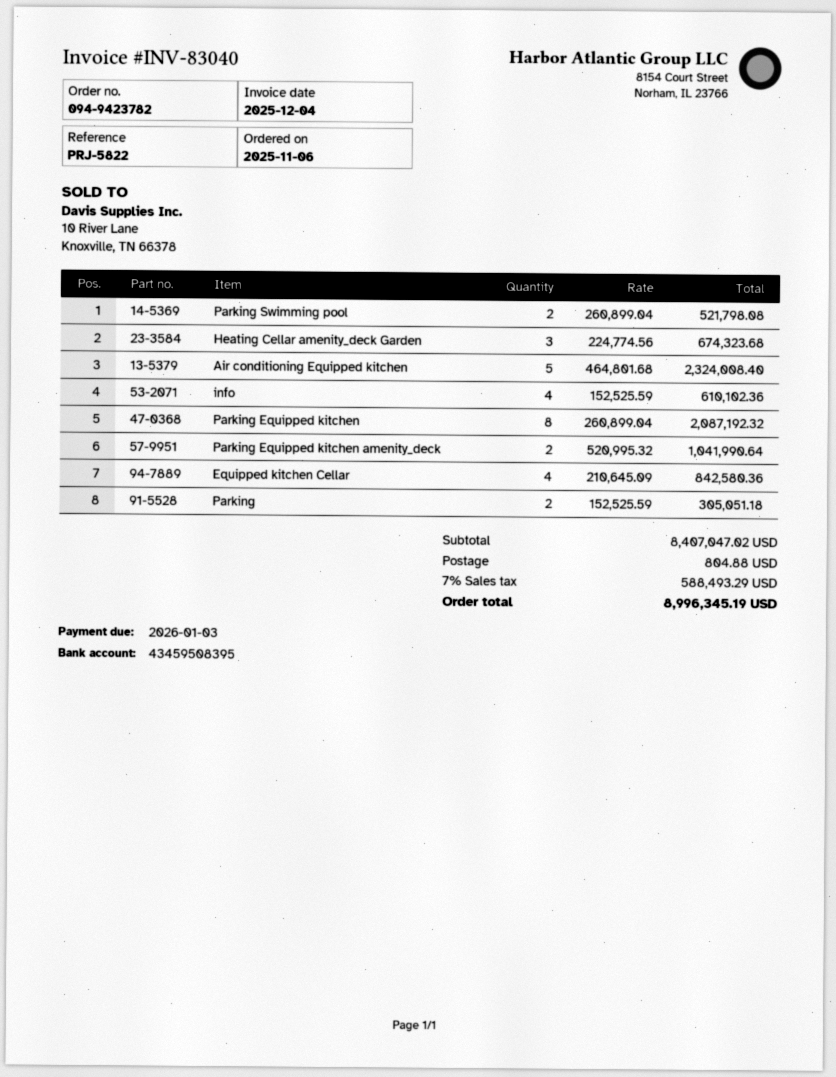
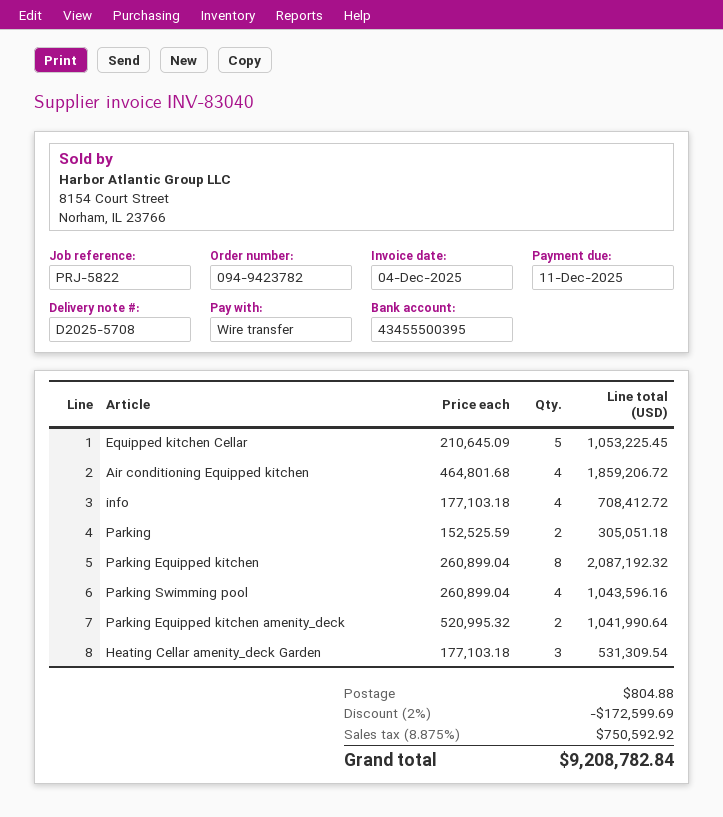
due date: 2026-01-03 -> 2025-12-11
bank account: 43459508395 -> 43455500395
Parking Swimming pool: 2 x 260899.04 = 521798.08 -> 4 x 260899.04 = 1043596.16
Heating Cellar amenity_deck Garden: 3 x 224774.56 = 674323.68 -> 3 x 177103.18 = 531309.54
Air conditioning Equipped kitchen: 5 x 464801.68 = 2324008.40 -> 4 x 464801.68 = 1859206.72
info: 4 x 152525.59 = 610102.36 -> 4 x 177103.18 = 708412.72
Equipped kitchen Cellar: 4 x 210645.09 = 842580.36 -> 5 x 210645.09 = 1053225.45
discount: none -> 2% = 172599.69
tax: 7% = 588493.29 -> 8.875% = 750592.92
total: 8996345.19 -> 9208782.84

